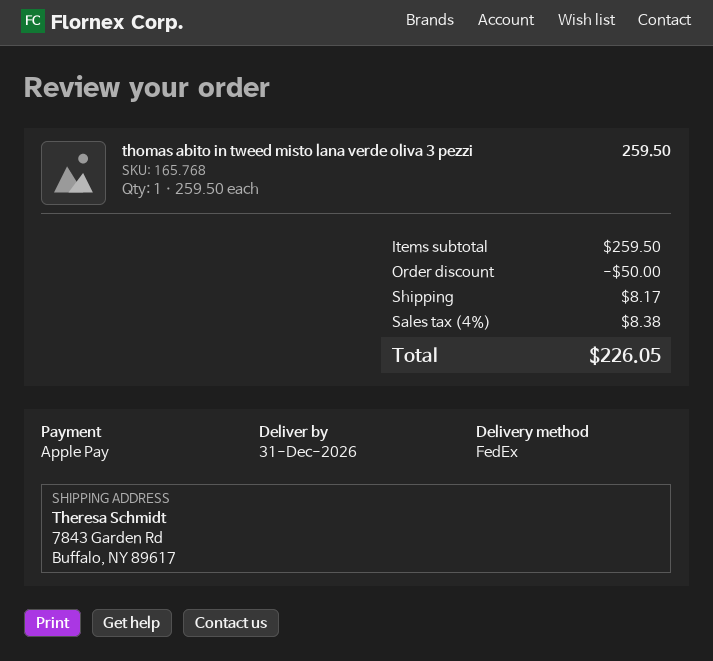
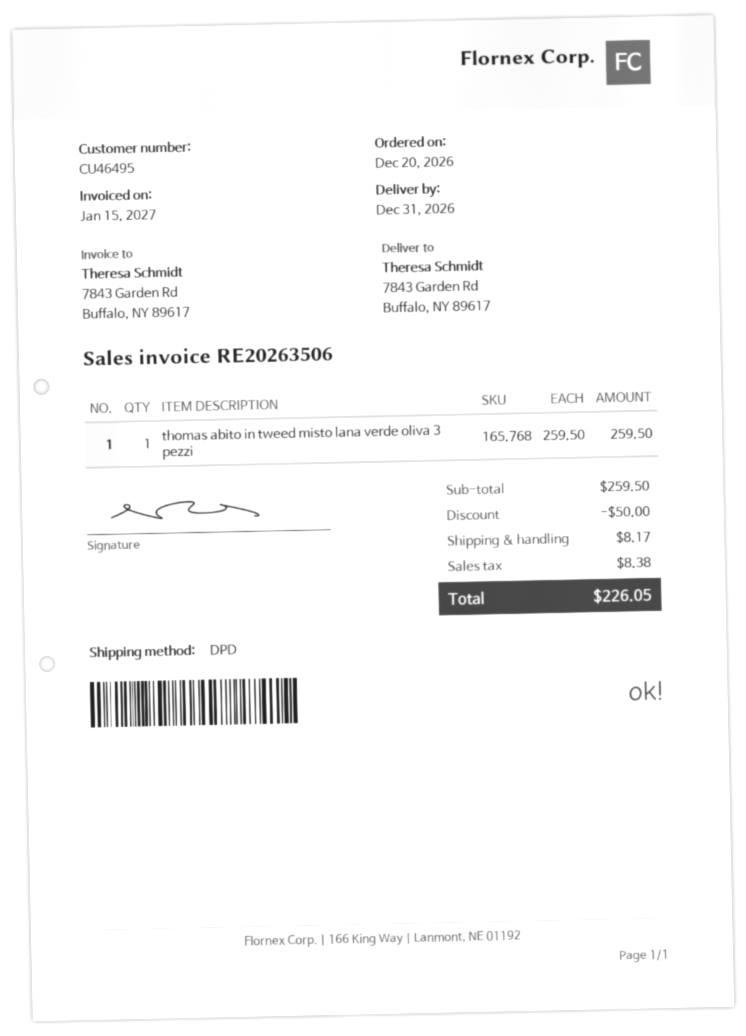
shipping method: FedEx -> DPD

